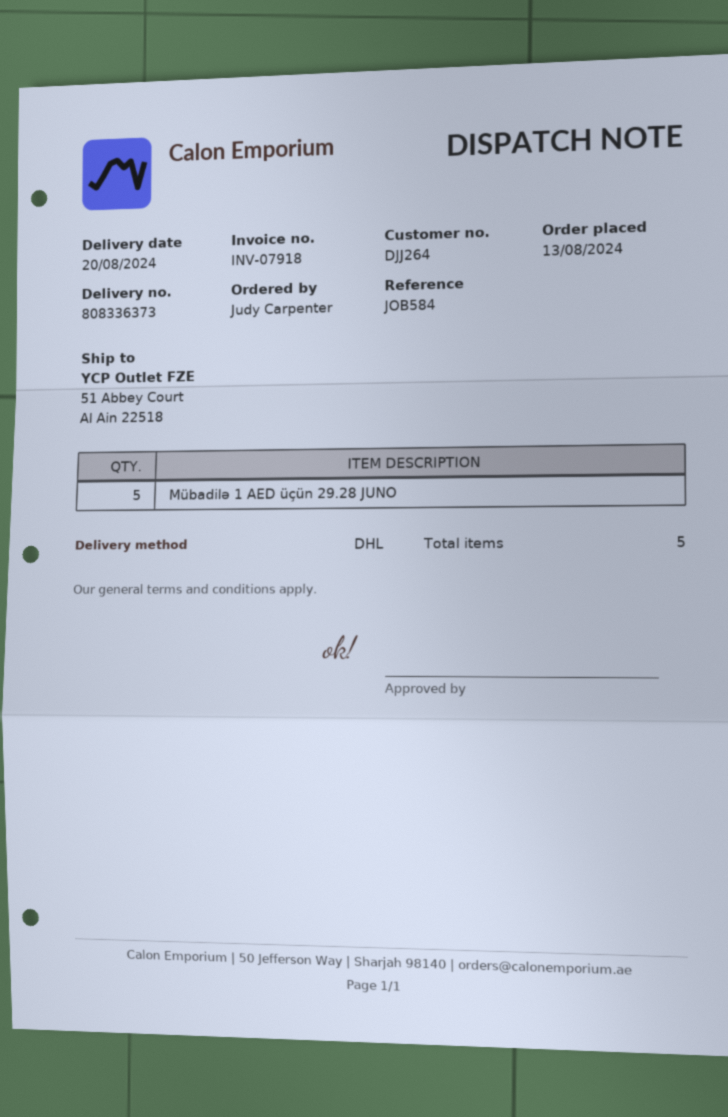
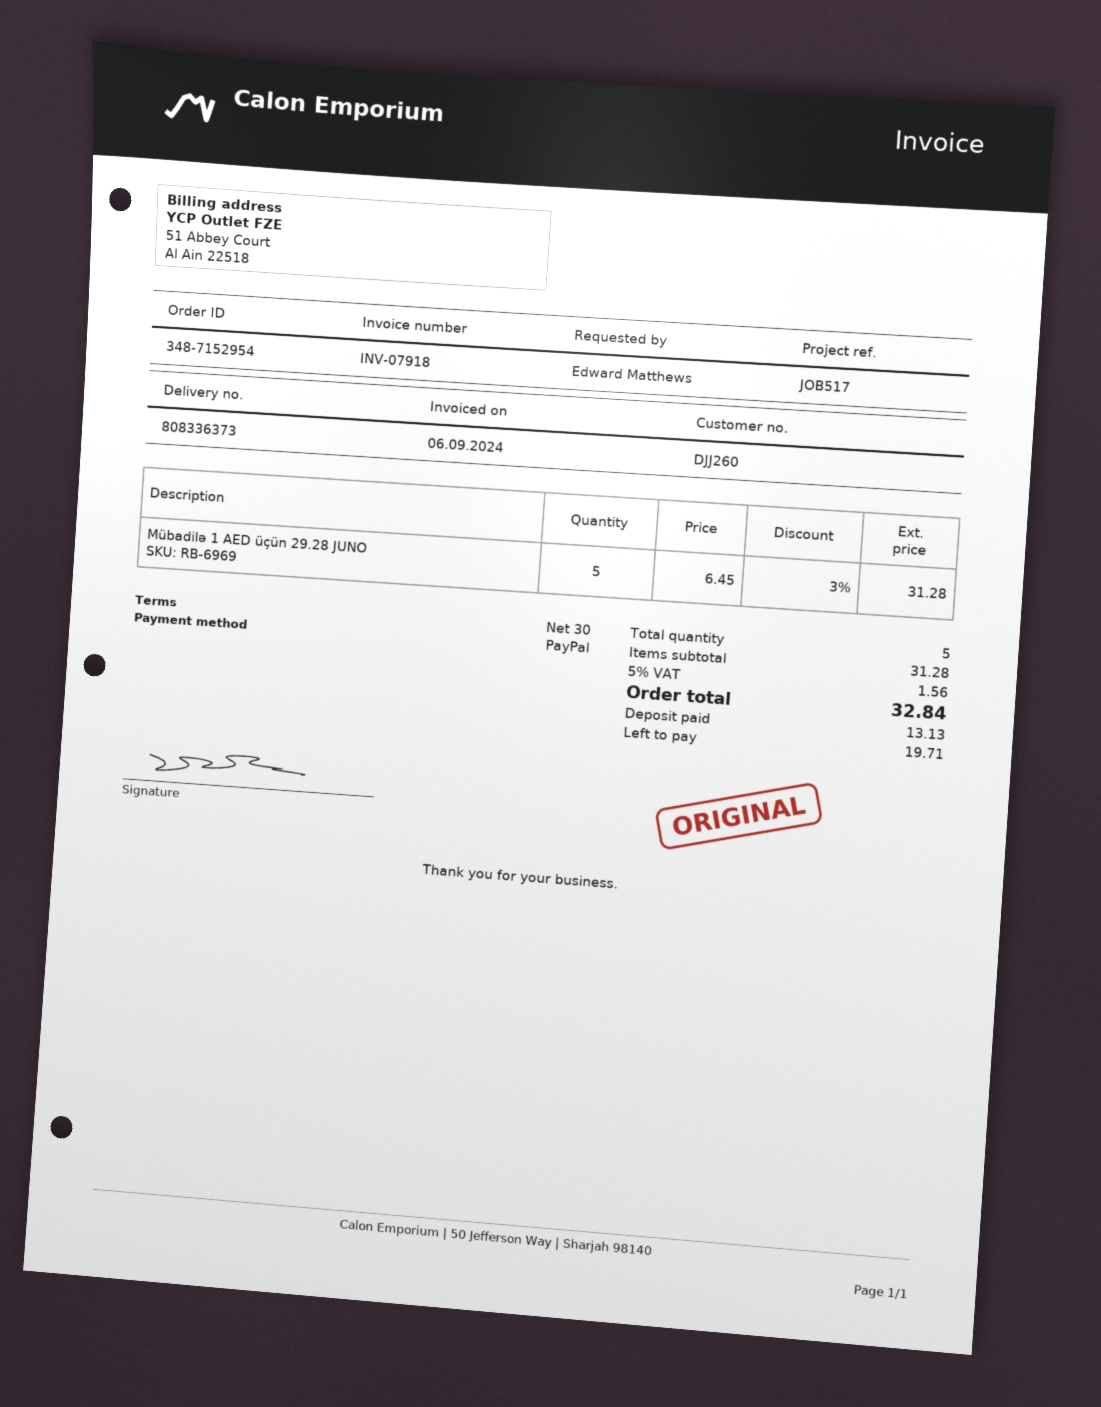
customer number: DJJ264 -> DJJ260
reference: JOB584 -> JOB517
ordered by: Judy Carpenter -> Edward Matthews

